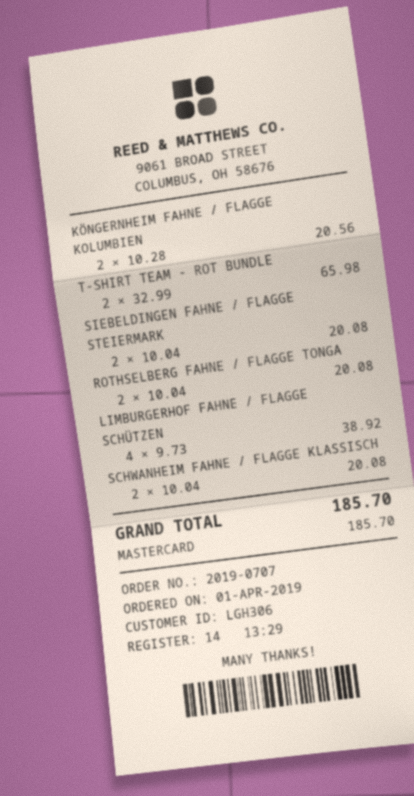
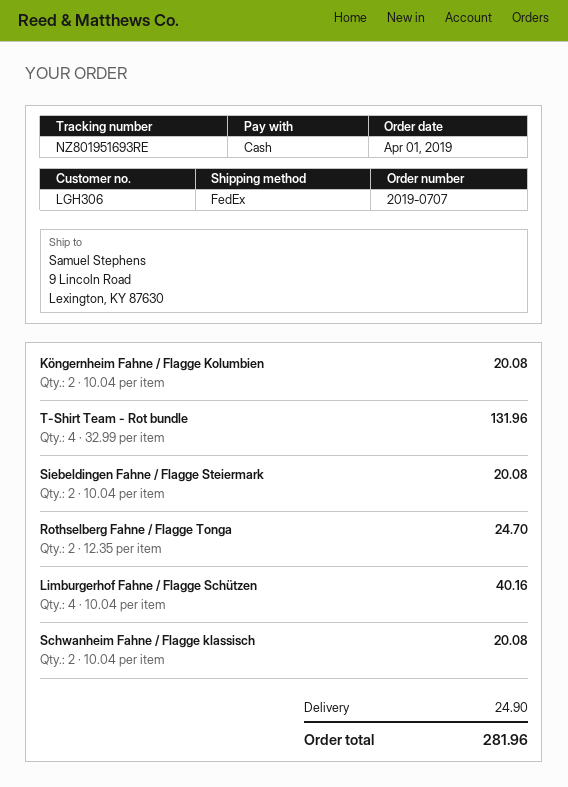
payment method: Mastercard -> cash
KÖNGERNHEIM FAHNE / FLAGGE KOLUMBIEN: 2 x 10.28 = 20.56 -> 2 x 10.04 = 20.08
T-SHIRT TEAM - ROT BUNDLE: 2 x 32.99 = 65.98 -> 4 x 32.99 = 131.96
ROTHSELBERG FAHNE / FLAGGE TONGA: 2 x 10.04 = 20.08 -> 2 x 12.35 = 24.70
LIMBURGERHOF FAHNE / FLAGGE SCHÜTZEN: 4 x 9.73 = 38.92 -> 4 x 10.04 = 40.16
shipping: none -> 24.90
total: 185.70 -> 281.96

